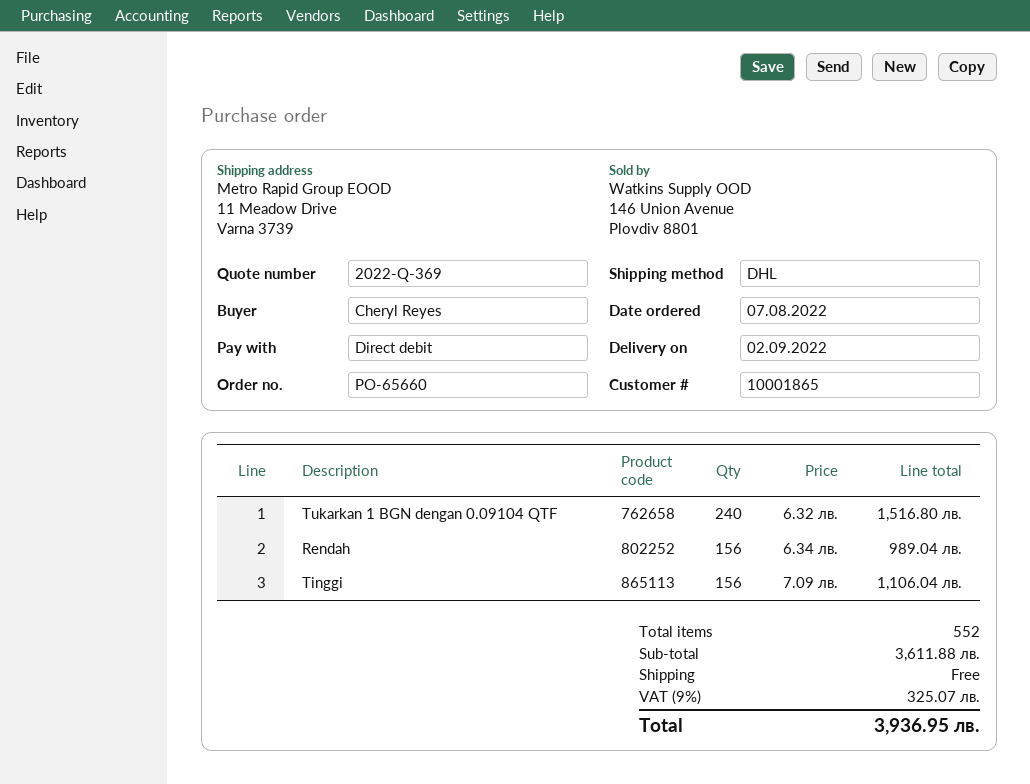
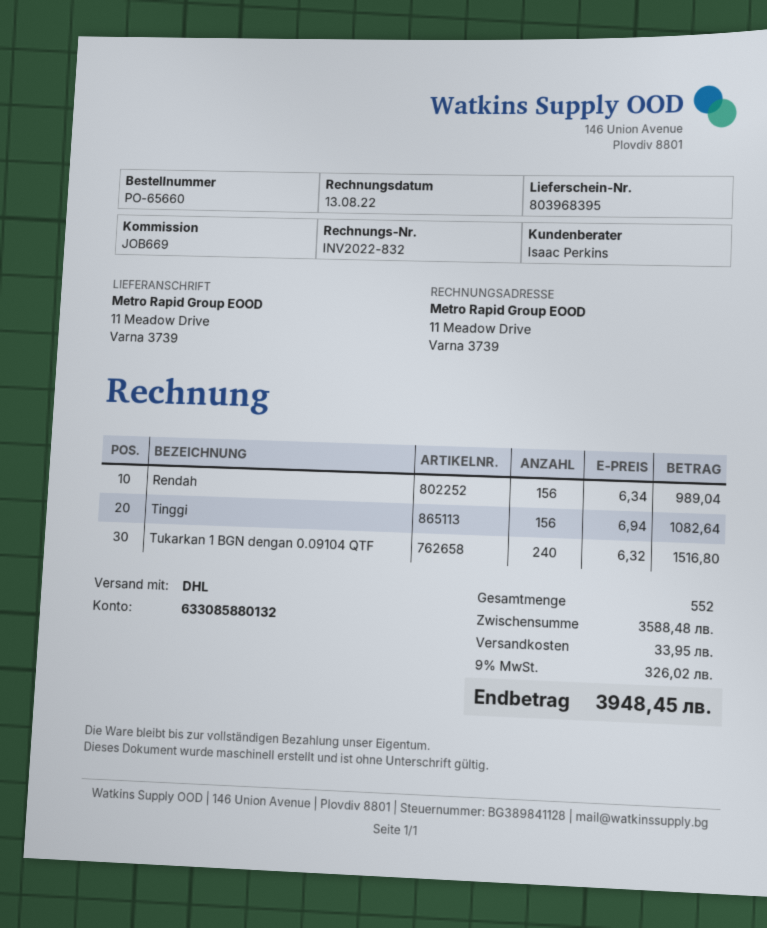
Tinggi: 156 x 7.09 = 1106.04 -> 156 x 6.94 = 1082.64
subtotal: 3611.88 -> 3588.48
shipping: 0.00 -> 33.95
tax: 9% = 325.07 -> 9% = 326.02
total: 3936.95 -> 3948.45

